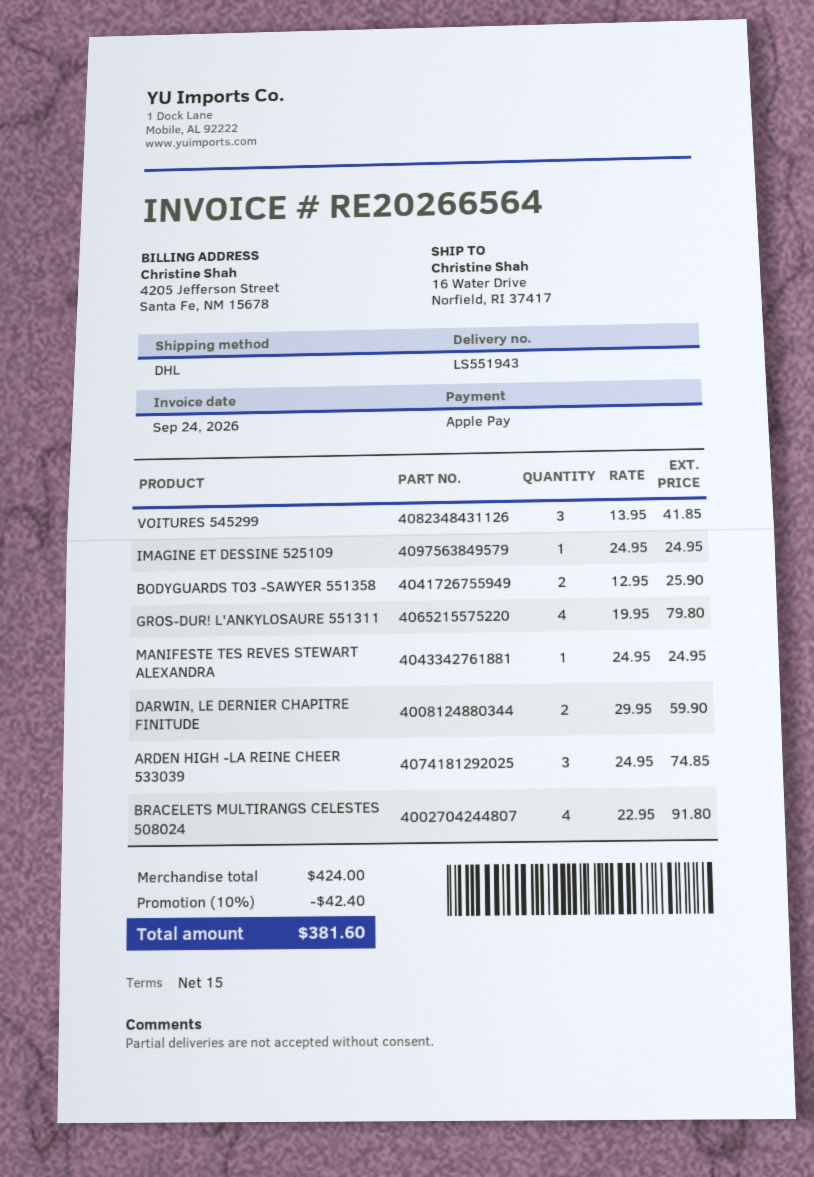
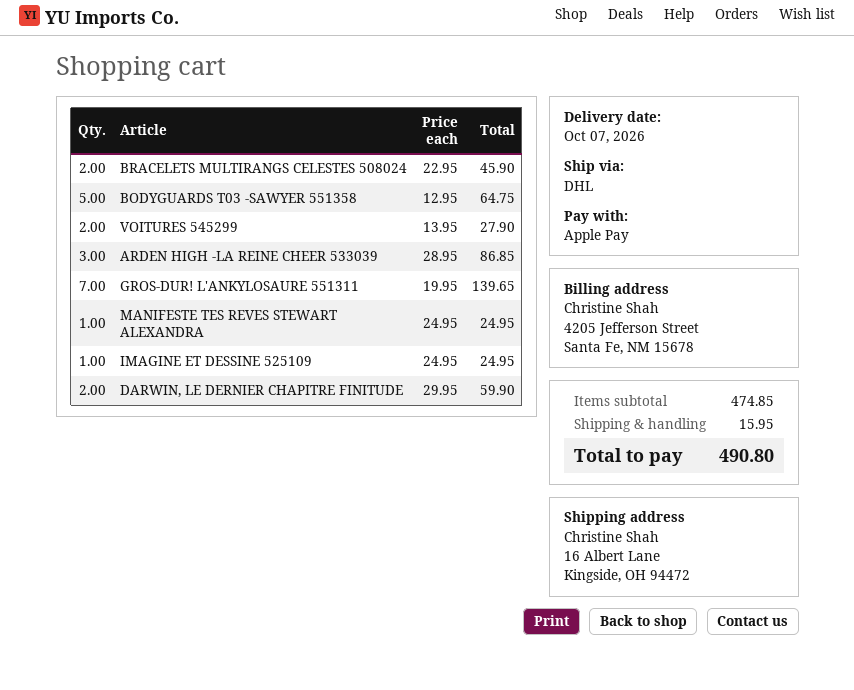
ship to: 16 Water Drive, Norfield, RI 37417 -> 16 Albert Lane, Kingside, OH 94472
VOITURES 545299: 3 x 13.95 = 41.85 -> 2 x 13.95 = 27.90
BODYGUARDS T03 -SAWYER 551358: 2 x 12.95 = 25.90 -> 5 x 12.95 = 64.75
GROS-DUR! L'ANKYLOSAURE 551311: 4 x 19.95 = 79.80 -> 7 x 19.95 = 139.65
ARDEN HIGH -LA REINE CHEER 533039: 3 x 24.95 = 74.85 -> 3 x 28.95 = 86.85
BRACELETS MULTIRANGS CELESTES 508024: 4 x 22.95 = 91.80 -> 2 x 22.95 = 45.90
subtotal: 424.00 -> 474.85
discount: 10% = 42.40 -> none
shipping: none -> 15.95
total: 381.60 -> 490.80

